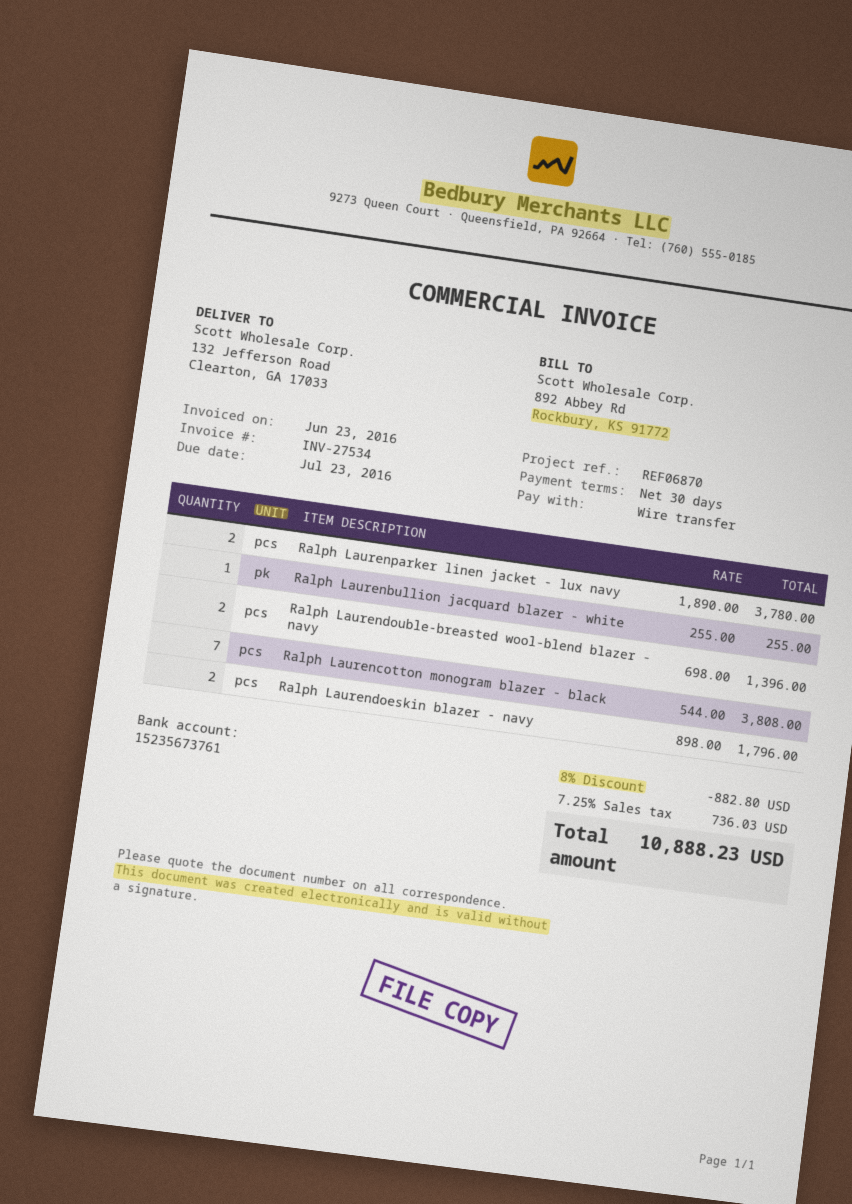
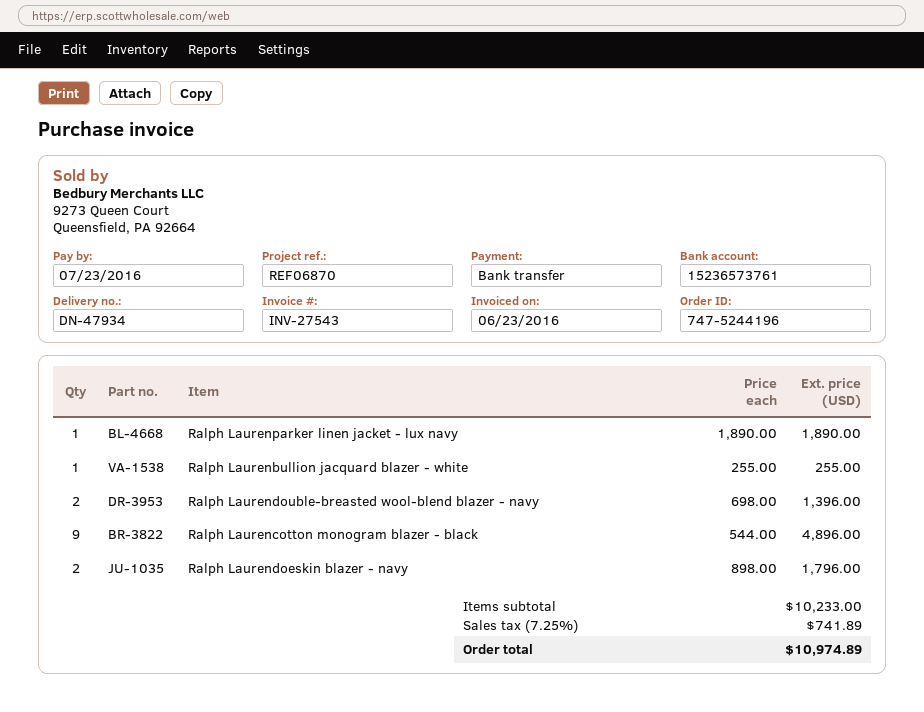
invoice number: INV-27534 -> INV-27543
bank account: 15235673761 -> 15236573761
Ralph Laurenparker linen jacket - lux navy: 2 x 1890.00 = 3780.00 -> 1 x 1890.00 = 1890.00
Ralph Laurencotton monogram blazer - black: 7 x 544.00 = 3808.00 -> 9 x 544.00 = 4896.00
discount: 8% = 882.80 -> none
tax: 7.25% = 736.03 -> 7.25% = 741.89
total: 10888.23 -> 10974.89

